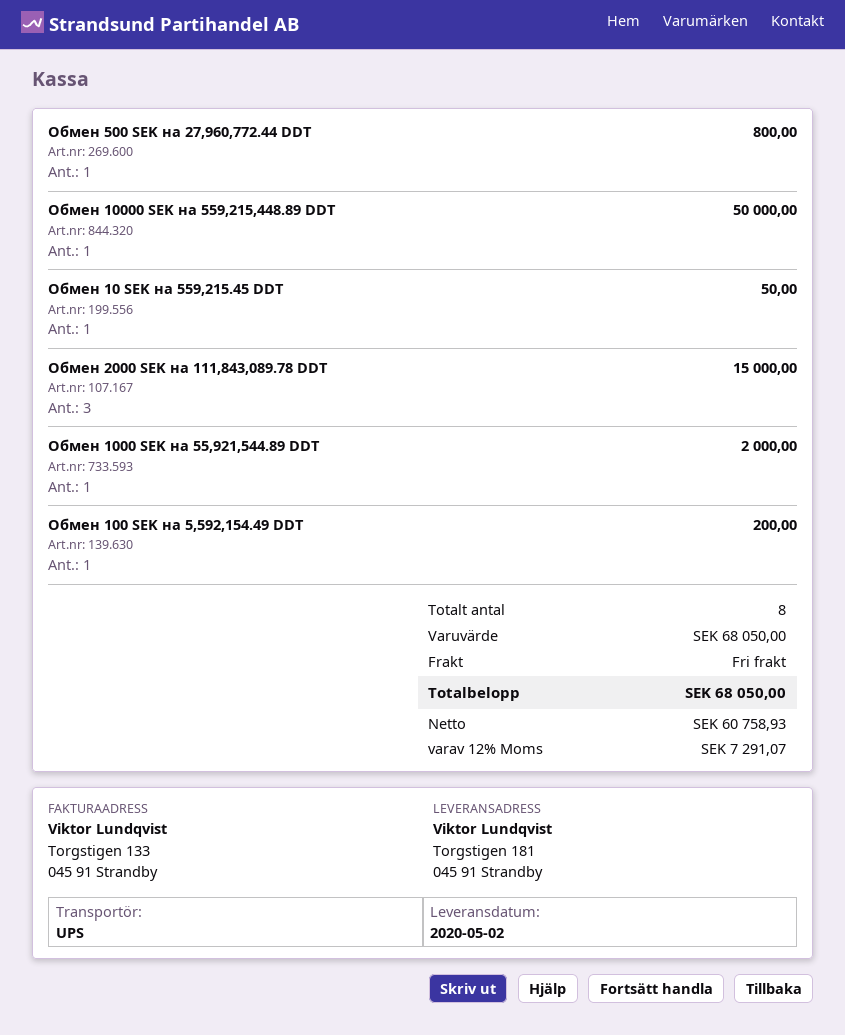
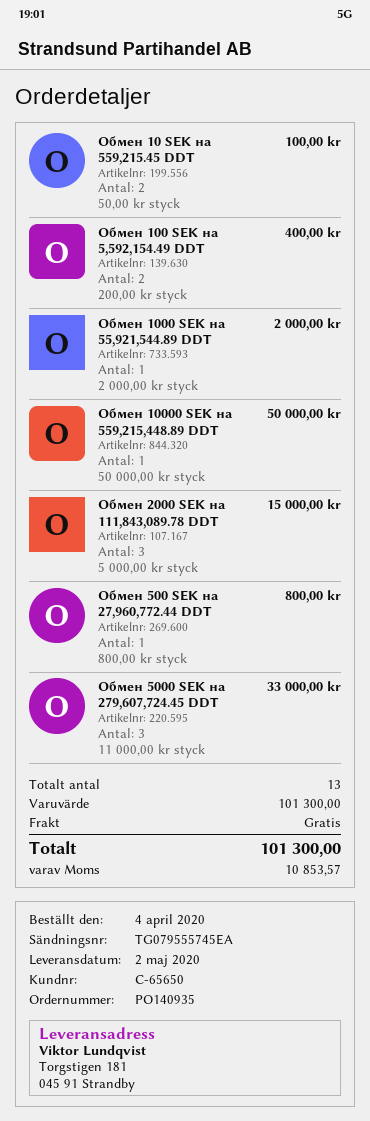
Обмен 10 SEK на 559,215.45 DDT: 1 for 50.00 -> 2 for 100.00
Обмен 100 SEK на 5,592,154.49 DDT: 1 for 200.00 -> 2 for 400.00
Обмен 5000 SEK на 279,607,724.45 DDT: none -> 3 for 33000.00
total quantity: 8 -> 13
subtotal: 68050.00 -> 101300.00
tax: 7291.07 -> 10853.57
total: 68050.00 -> 101300.00

